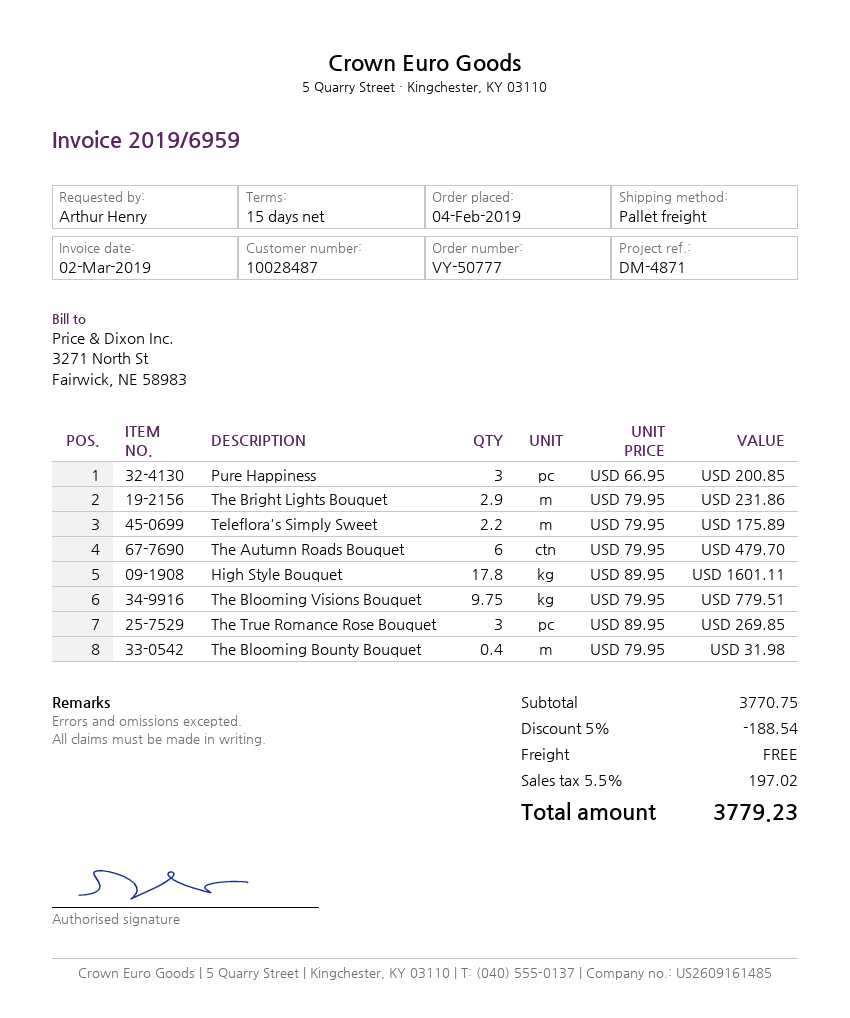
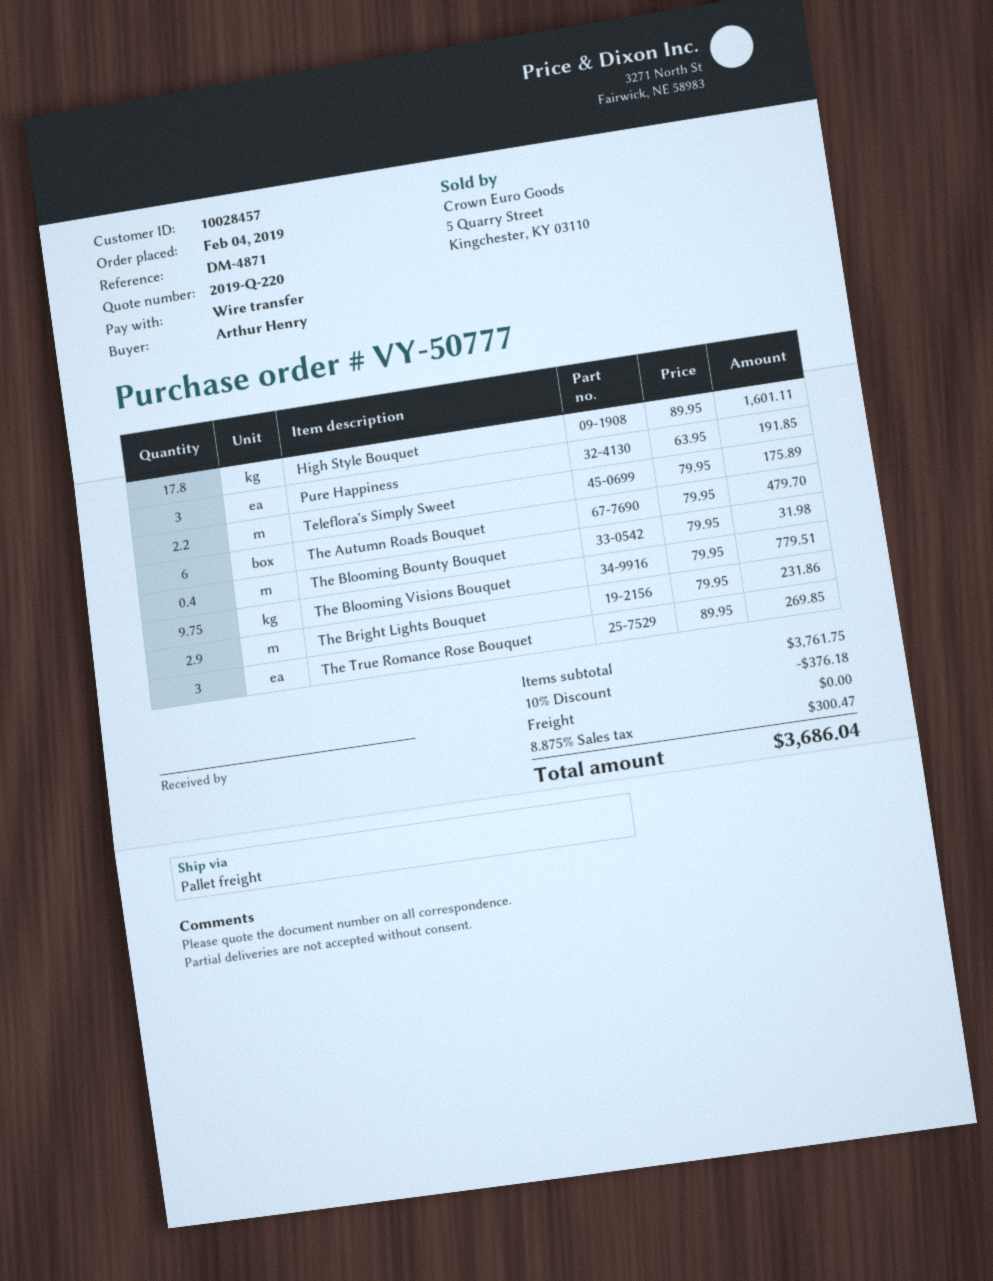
customer number: 10028487 -> 10028457
Pure Happiness: 3 x 66.95 = 200.85 -> 3 x 63.95 = 191.85
subtotal: 3770.75 -> 3761.75
discount: 5% = 188.54 -> 10% = 376.18
tax: 5.5% = 197.02 -> 8.875% = 300.47
total: 3779.23 -> 3686.04

